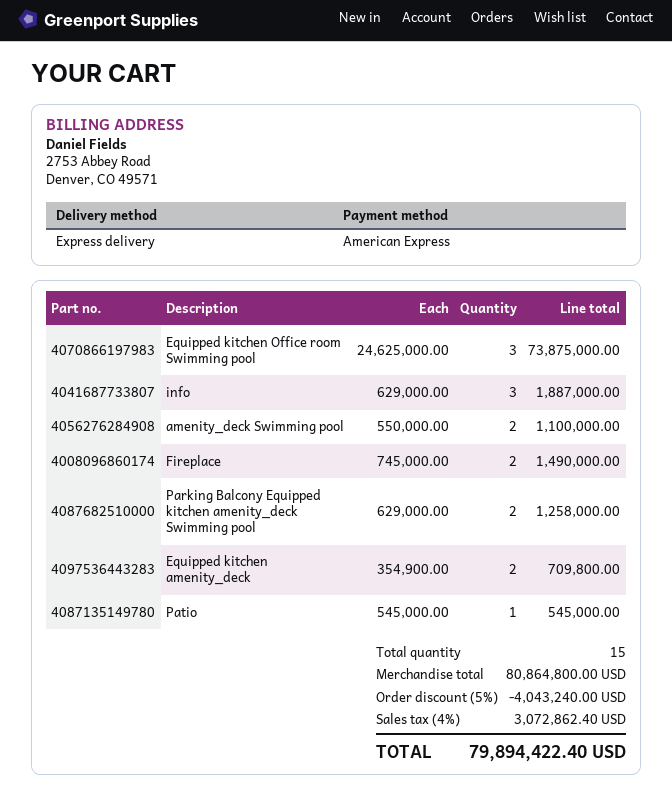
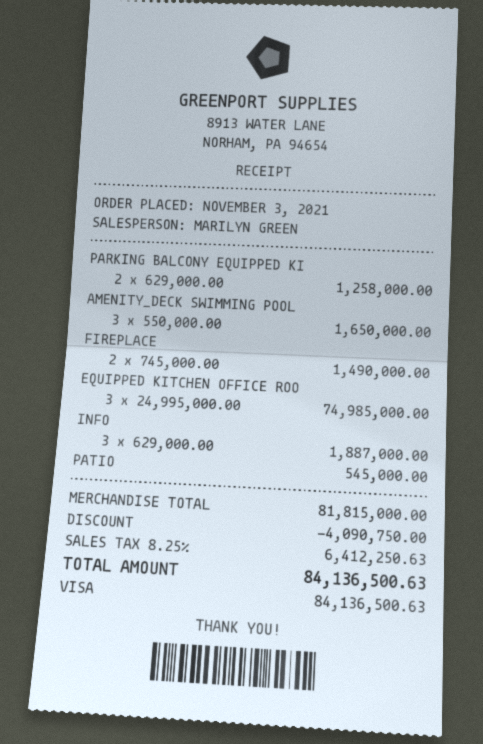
payment method: American Express -> Visa
Equipped kitchen Office room Swimming pool: 3 x 24625000.00 = 73875000.00 -> 3 x 24995000.00 = 74985000.00
amenity_deck Swimming pool: 2 x 550000.00 = 1100000.00 -> 3 x 550000.00 = 1650000.00
Equipped kitchen amenity_deck: 2 x 354900.00 = 709800.00 -> none
subtotal: 80864800.00 -> 81815000.00
discount: 4043240.00 -> 4090750.00
tax: 4% = 3072862.40 -> 8.25% = 6412250.63
total: 79894422.40 -> 84136500.63

